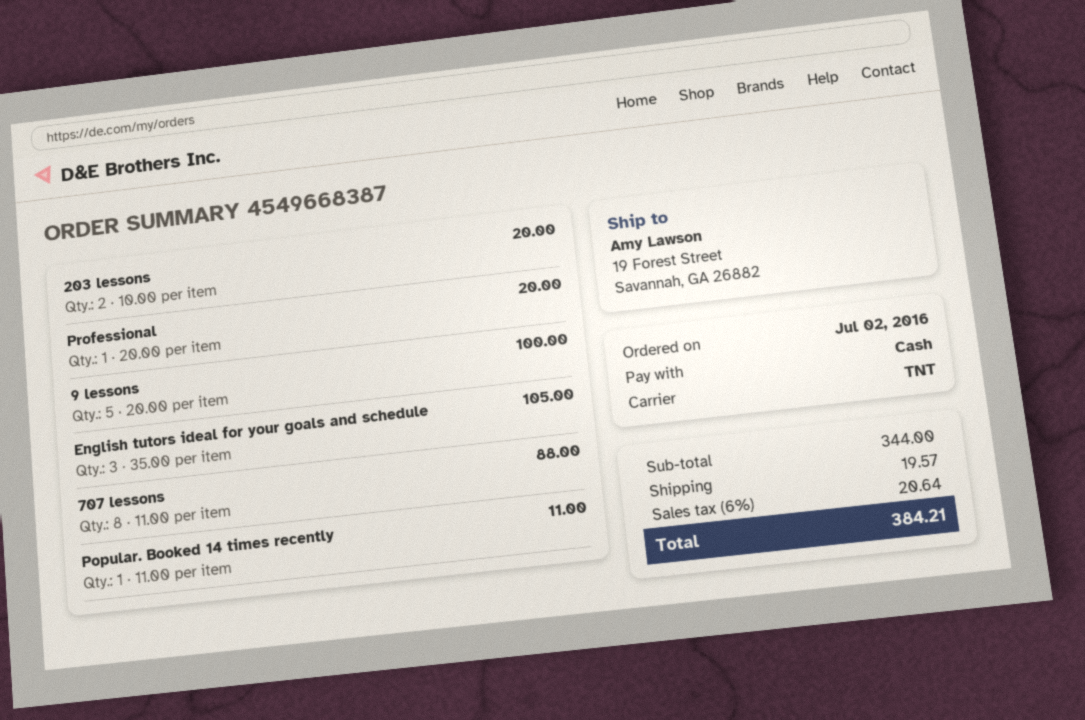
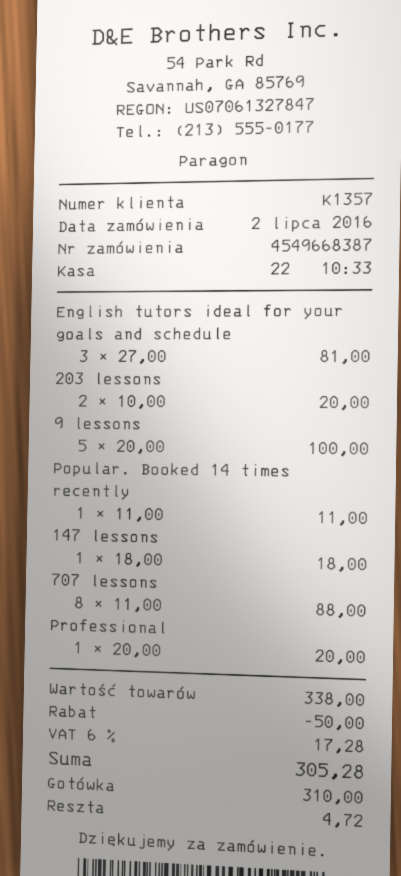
English tutors ideal for your goals and schedule: 3 x 35.00 = 105.00 -> 3 x 27.00 = 81.00
147 lessons: none -> 1 x 18.00 = 18.00
subtotal: 344.00 -> 338.00
discount: none -> 50.00
shipping: 19.57 -> none
tax: 6% = 20.64 -> 6% = 17.28
total: 384.21 -> 305.28

